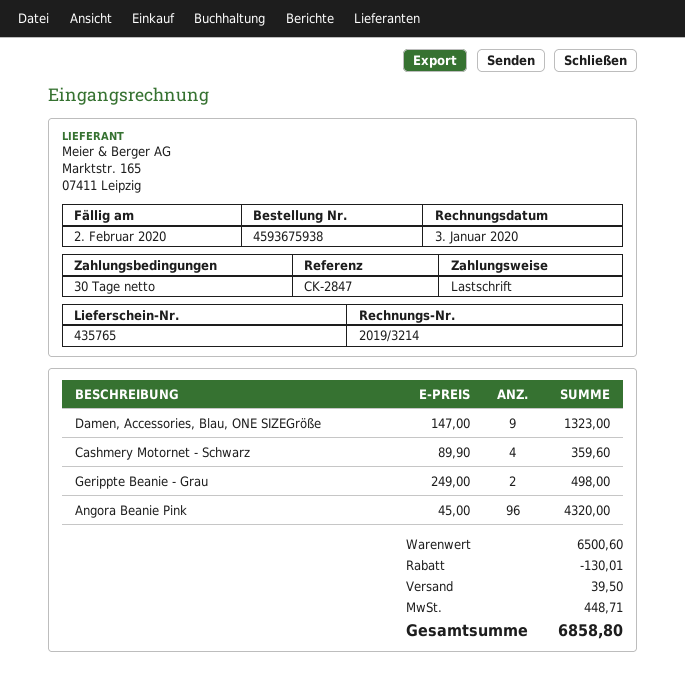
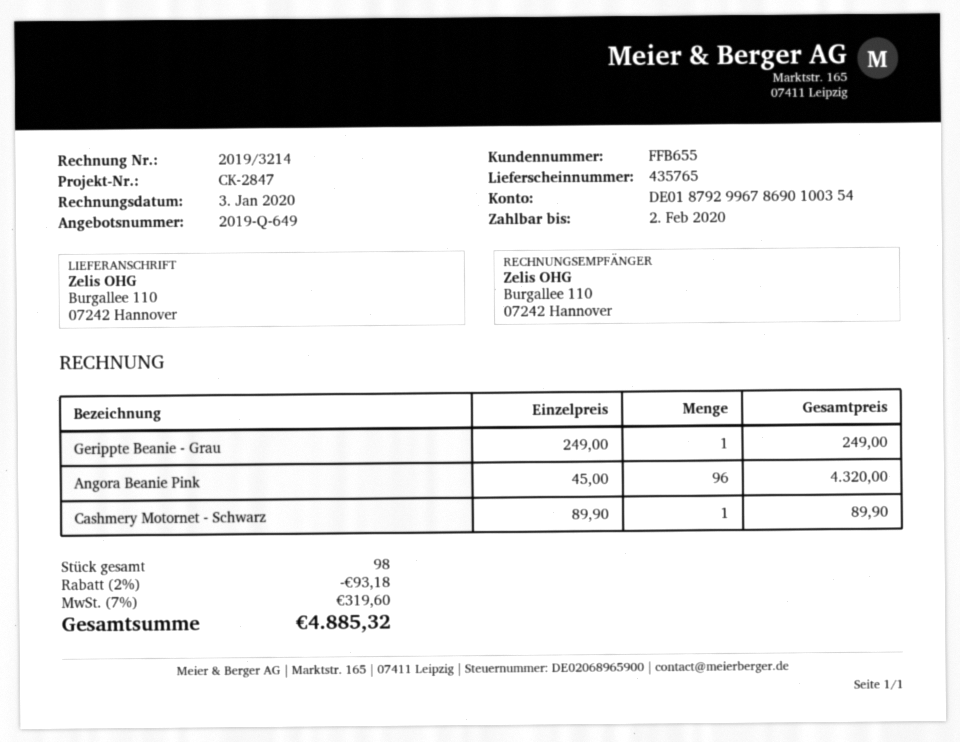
Damen, Accessories, Blau, ONE SIZEGröße: 9 x 147.00 = 1323.00 -> none
Cashmery Motornet - Schwarz: 4 x 89.90 = 359.60 -> 1 x 89.90 = 89.90
Gerippte Beanie - Grau: 2 x 249.00 = 498.00 -> 1 x 249.00 = 249.00
discount: 130.01 -> 93.18
shipping: 39.50 -> none
tax: 448.71 -> 319.60
total: 6858.80 -> 4885.32

